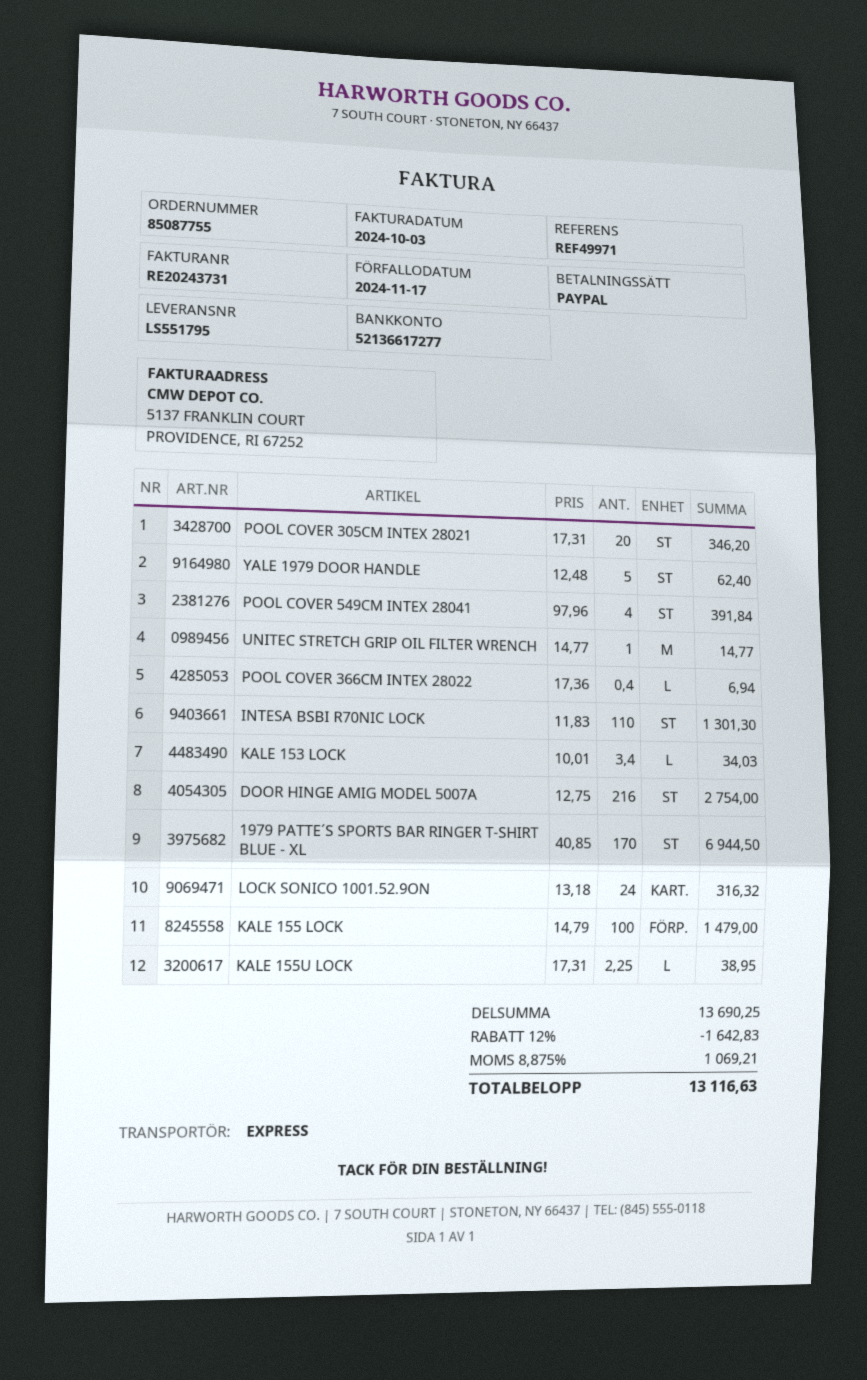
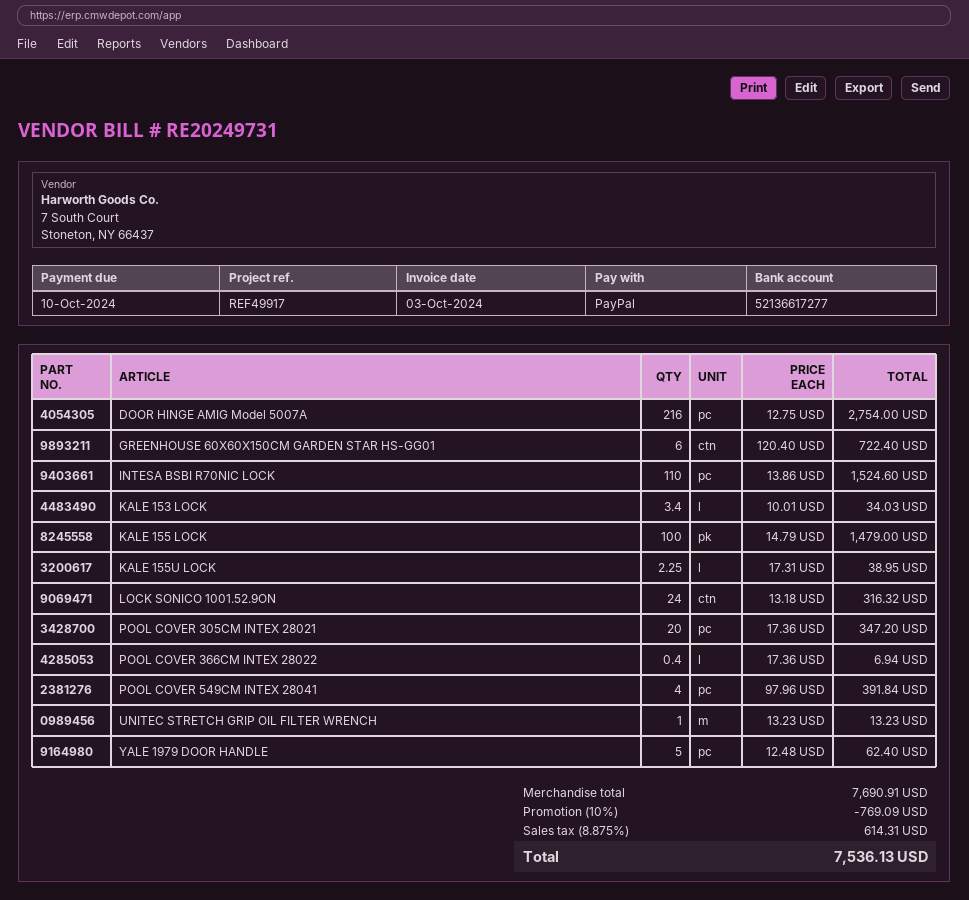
invoice number: RE20243731 -> RE20249731
due date: 2024-11-17 -> 2024-10-10
reference: REF49971 -> REF49917
POOL COVER 305CM INTEX 28021: 20 x 17.31 = 346.20 -> 20 x 17.36 = 347.20
UNITEC STRETCH GRIP OIL FILTER WRENCH: 1 x 14.77 = 14.77 -> 1 x 13.23 = 13.23
INTESA BSBI R70NIC LOCK: 110 x 11.83 = 1301.30 -> 110 x 13.86 = 1524.60
1979 PATTE´S SPORTS BAR RINGER T-SHIRT BLUE - XL: 170 x 40.85 = 6944.50 -> none
GREENHOUSE 60X60X150CM GARDEN STAR HS-GG01: none -> 6 x 120.40 = 722.40
subtotal: 13690.25 -> 7690.91
discount: 12% = 1642.83 -> 10% = 769.09
tax: 8.875% = 1069.21 -> 8.875% = 614.31
total: 13116.63 -> 7536.13

